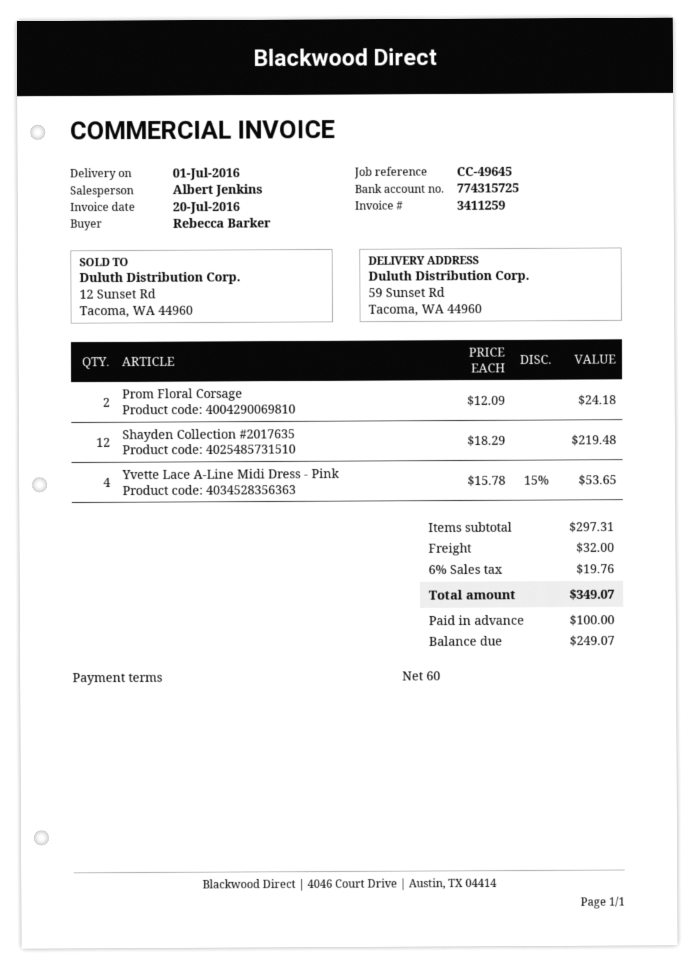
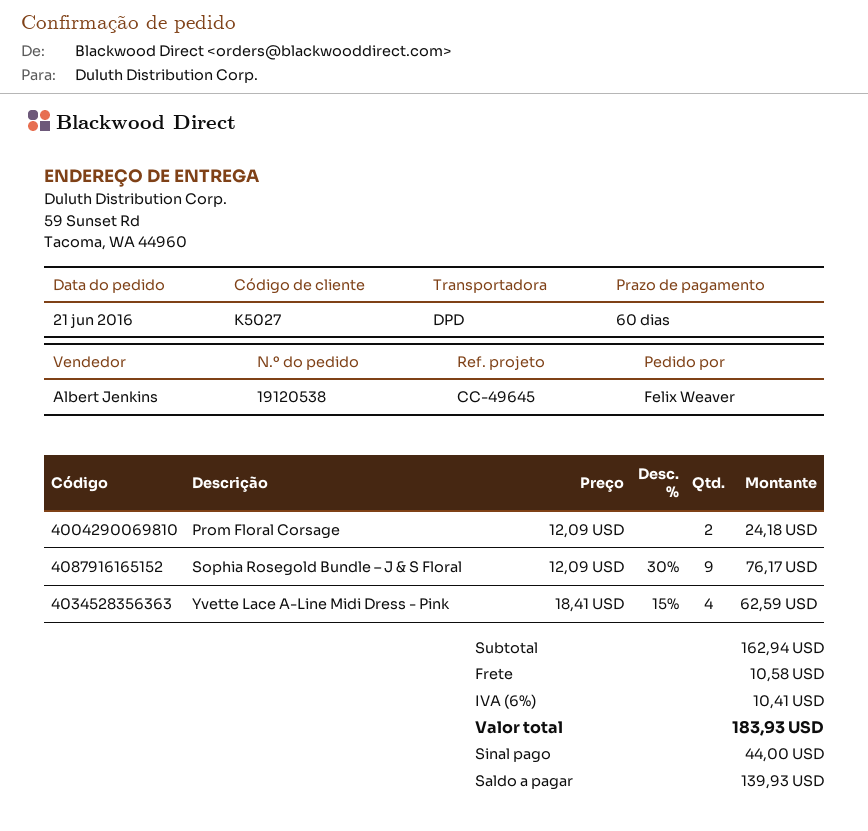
ordered by: Rebecca Barker -> Felix Weaver
Shayden Collection #2017635: 12 x 18.29 = 219.48 -> none
Yvette Lace A-Line Midi Dress - Pink: 4 x 15.78 - 15% = 53.65 -> 4 x 18.41 - 15% = 62.59
Sophia Rosegold Bundle – J & S Floral: none -> 9 x 12.09 - 30% = 76.17
subtotal: 297.31 -> 162.94
shipping: 32.00 -> 10.58
tax: 6% = 19.76 -> 6% = 10.41
total: 349.07 -> 183.93
deposit: 100.00 -> 44.00
balance: 249.07 -> 139.93

